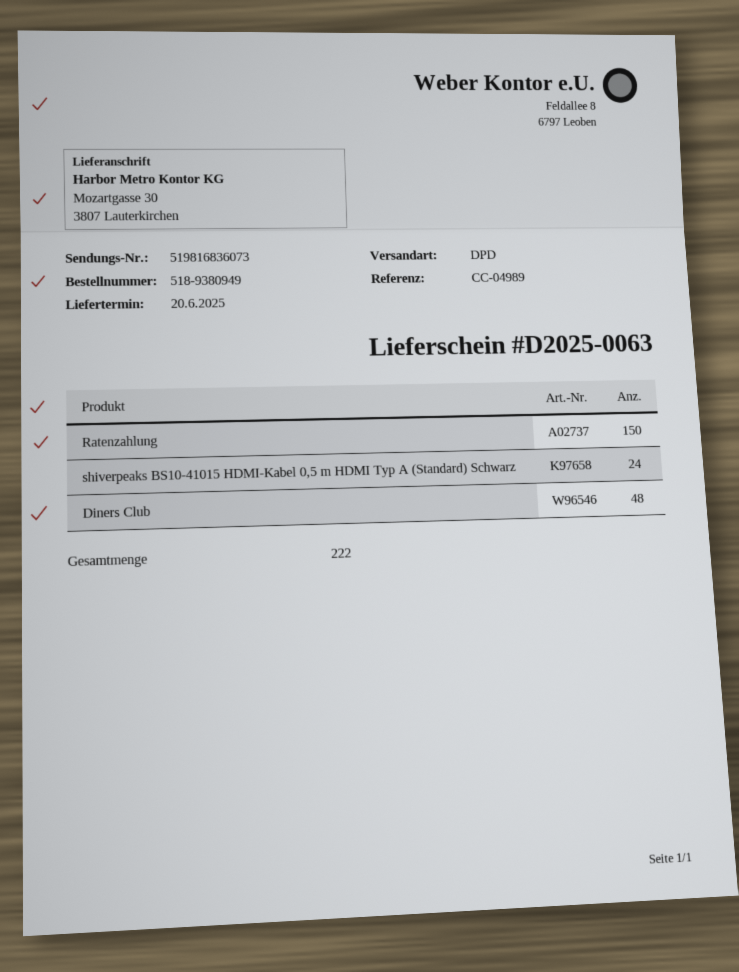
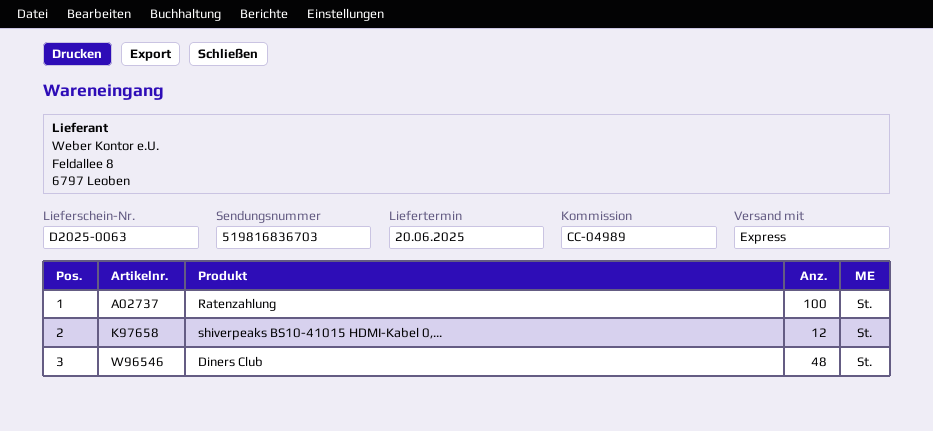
shipping method: DPD -> express
tracking number: 519816836073 -> 519816836703
Ratenzahlung: 150 -> 100
shiverpeaks BS10-41015 HDMI-Kabel 0,5 m HDMI Typ A (Standard) Schwarz: 24 -> 12

